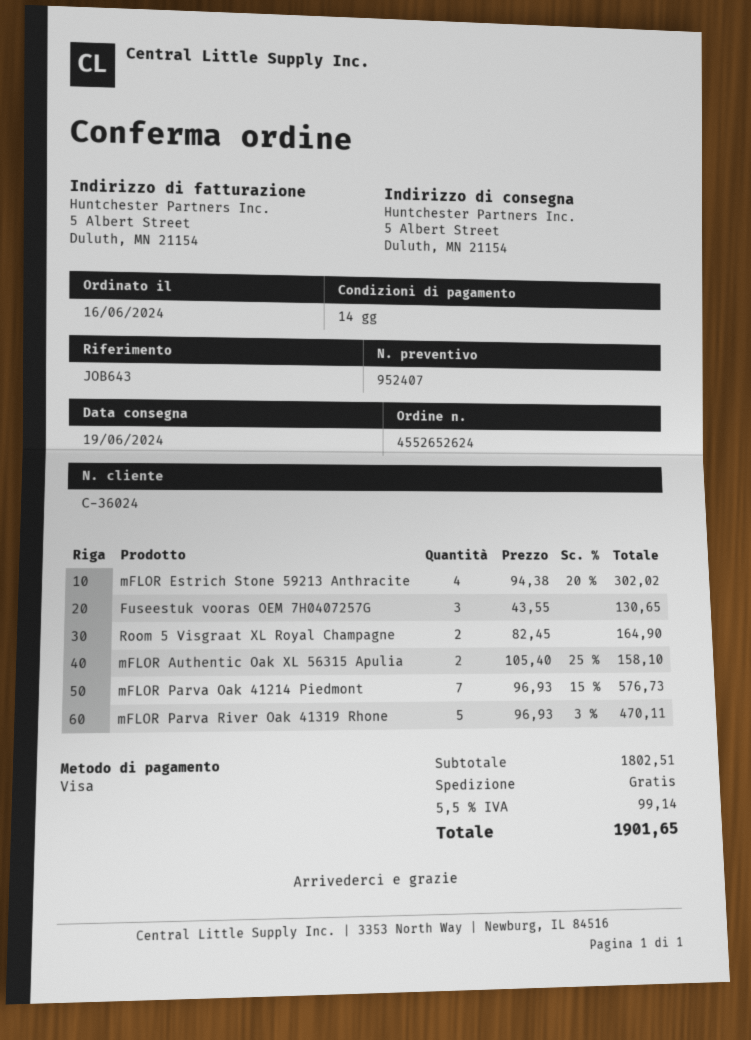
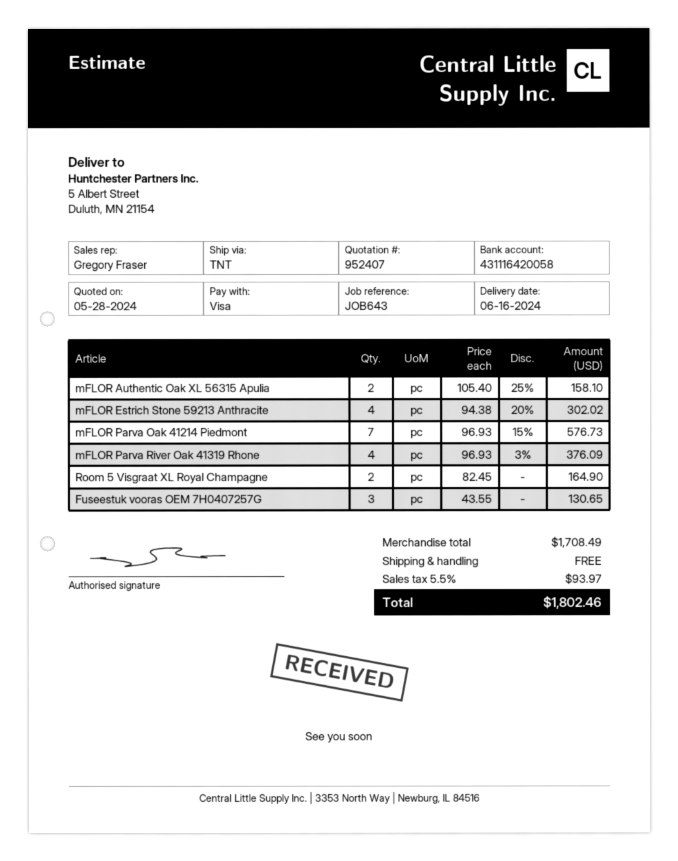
delivery date: 2024-06-19 -> 2024-06-16
mFLOR Parva River Oak 41319 Rhone: 5 x 96.93 - 3% = 470.11 -> 4 x 96.93 - 3% = 376.09
subtotal: 1802.51 -> 1708.49
tax: 5.5% = 99.14 -> 5.5% = 93.97
total: 1901.65 -> 1802.46

